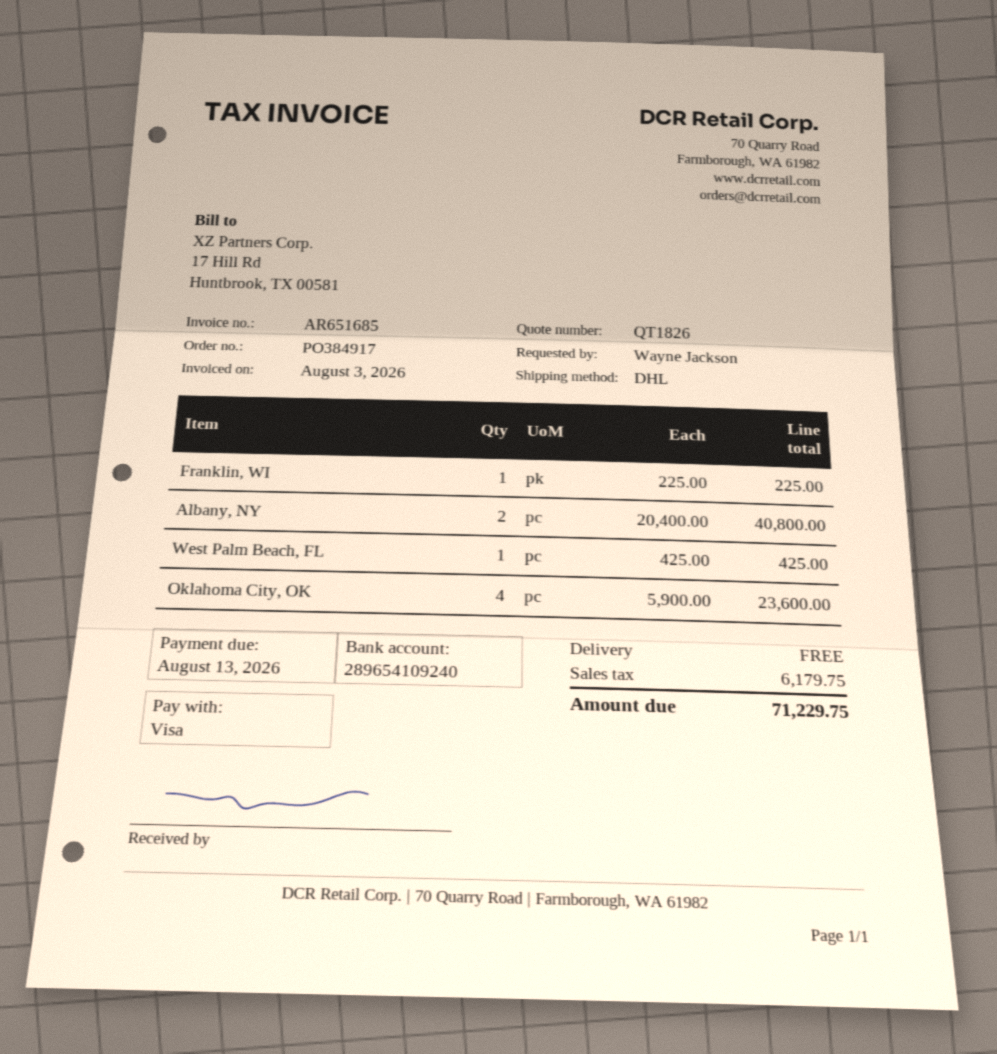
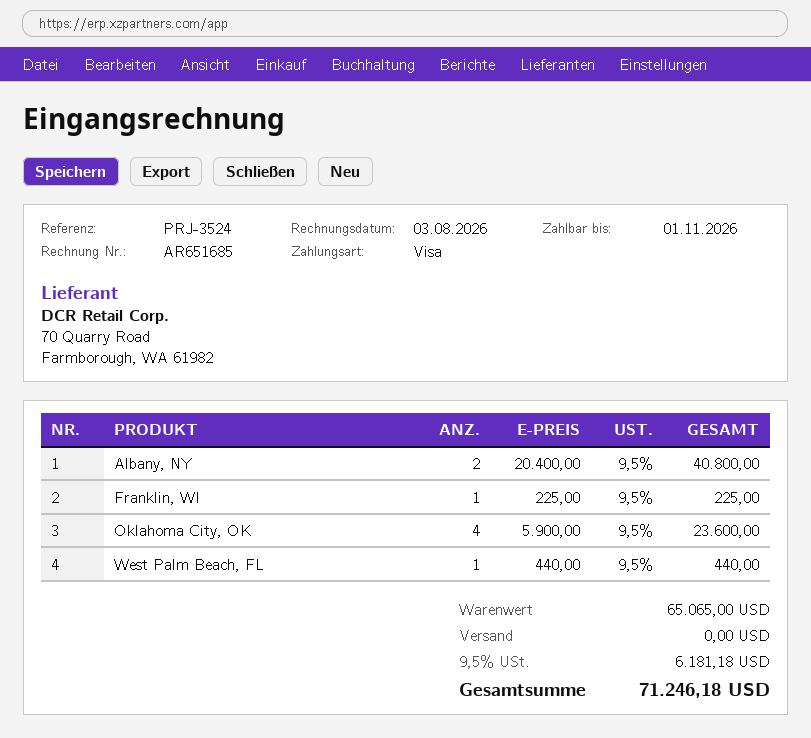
due date: 2026-08-13 -> 2026-11-01
West Palm Beach, FL: 1 x 425.00 = 425.00 -> 1 x 440.00 = 440.00
tax: 6179.75 -> 6181.18
total: 71229.75 -> 71246.18

